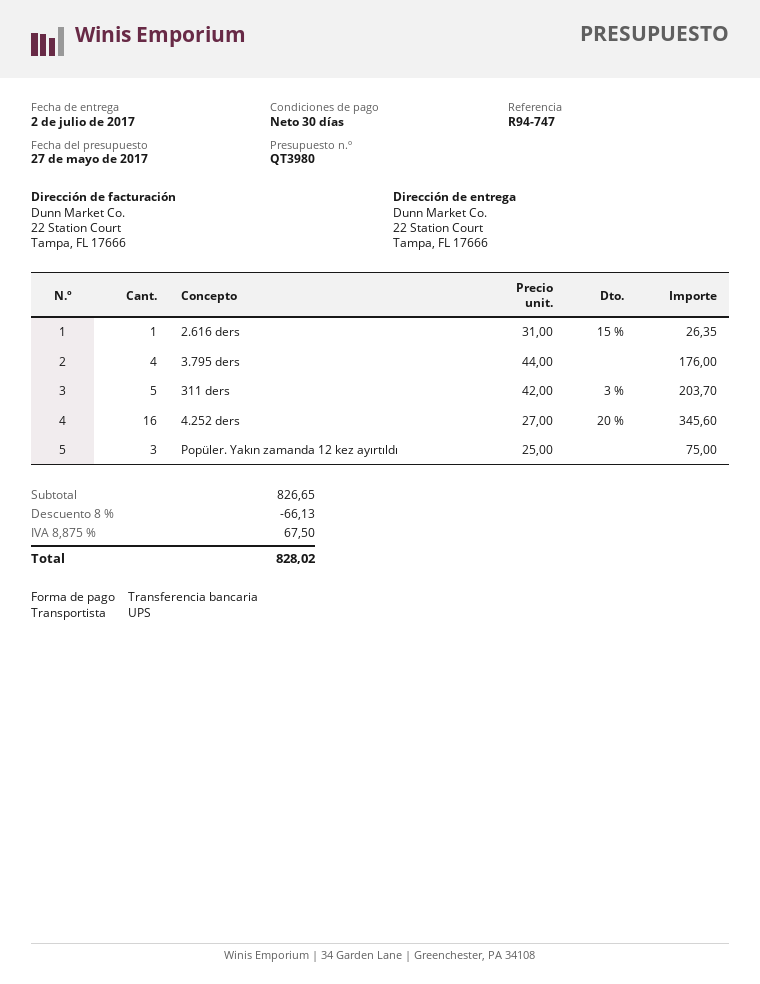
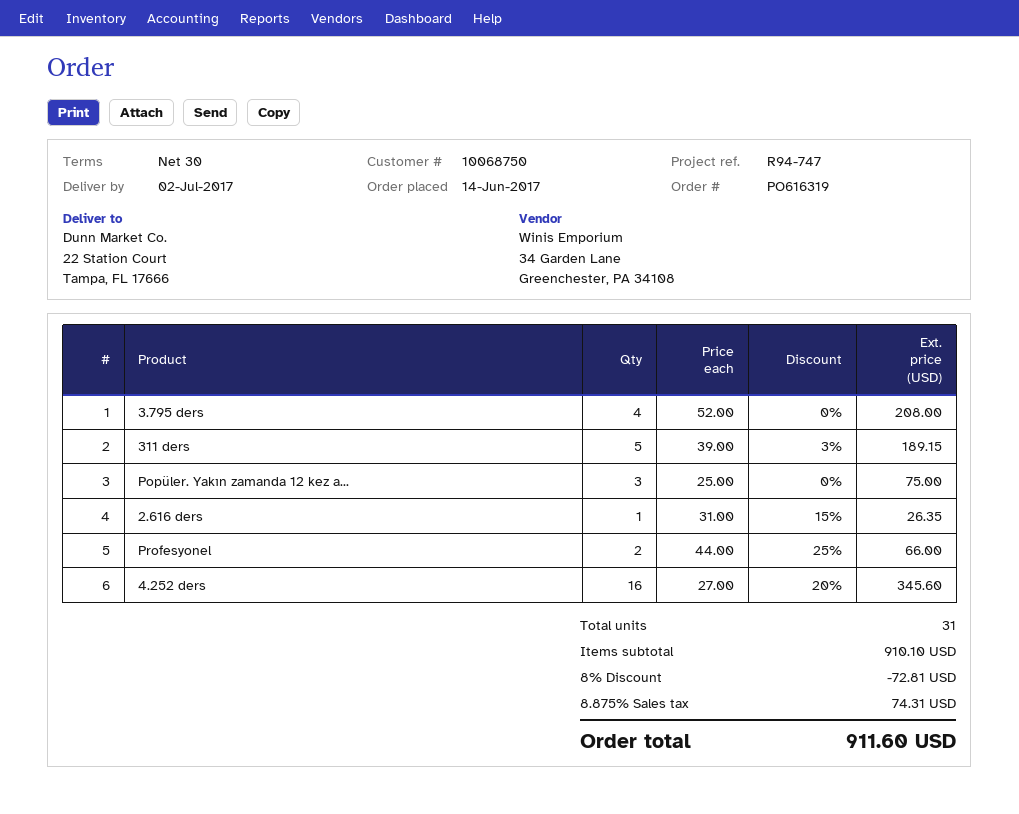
3.795 ders: 4 x 44.00 = 176.00 -> 4 x 52.00 = 208.00
311 ders: 5 x 42.00 - 3% = 203.70 -> 5 x 39.00 - 3% = 189.15
Profesyonel: none -> 2 x 44.00 - 25% = 66.00
subtotal: 826.65 -> 910.10
discount: 8% = 66.13 -> 8% = 72.81
tax: 8.875% = 67.50 -> 8.875% = 74.31
total: 828.02 -> 911.60

